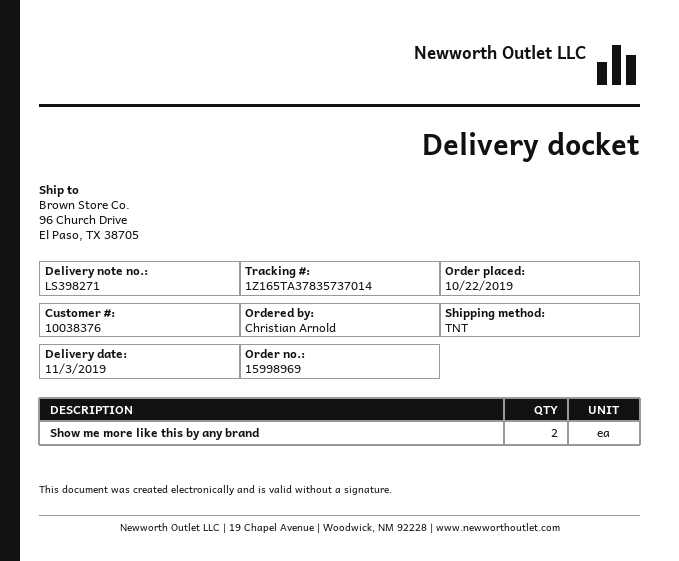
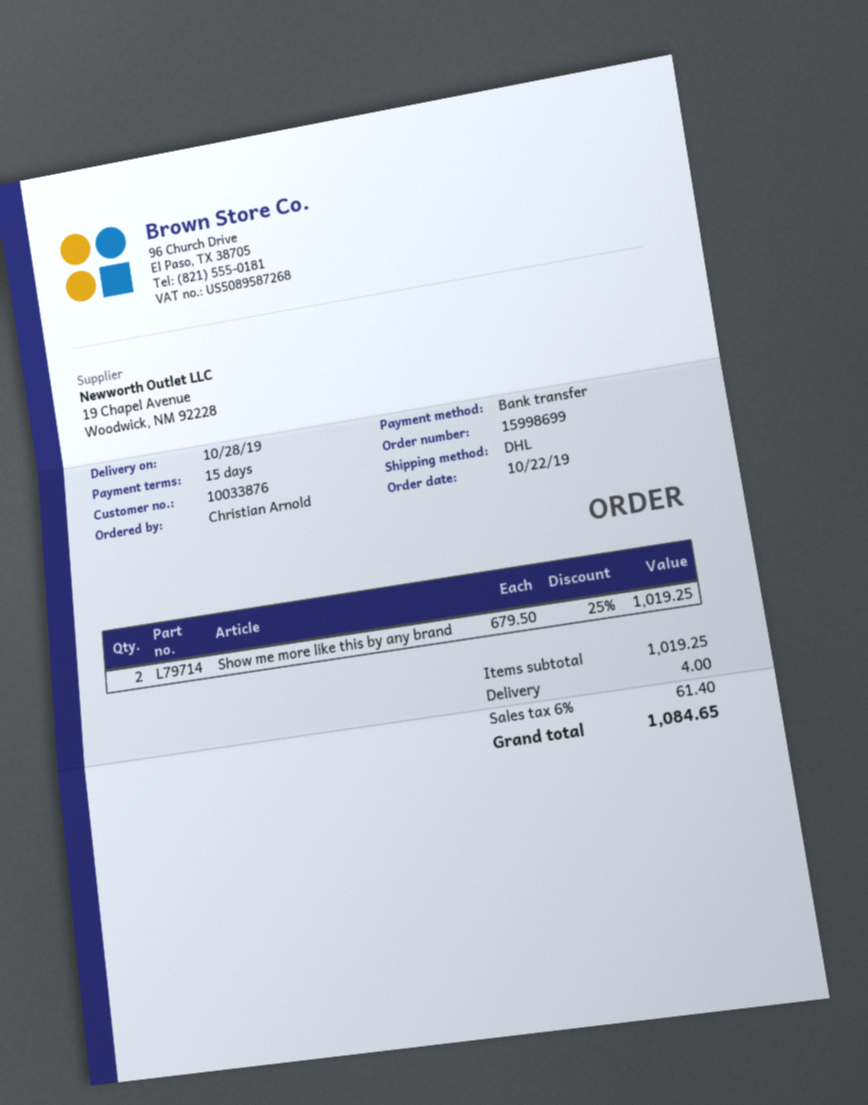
order number: 15998969 -> 15998699
delivery date: 2019-11-03 -> 2019-10-28
customer number: 10038376 -> 10033876
shipping method: TNT -> DHL

